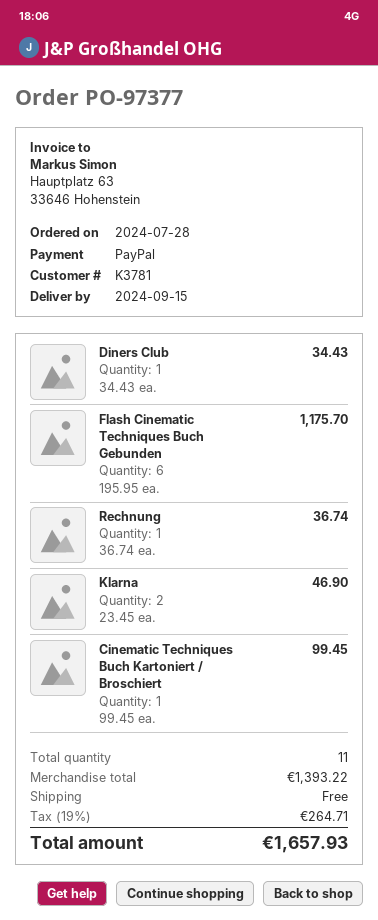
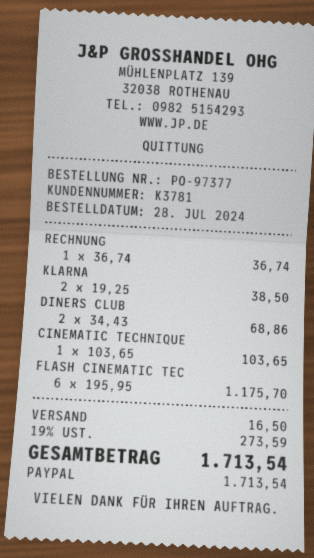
Diners Club: 1 x 34.43 = 34.43 -> 2 x 34.43 = 68.86
Klarna: 2 x 23.45 = 46.90 -> 2 x 19.25 = 38.50
Cinematic Techniques Buch Kartoniert / Broschiert: 1 x 99.45 = 99.45 -> 1 x 103.65 = 103.65
shipping: 0.00 -> 16.50
tax: 19% = 264.71 -> 19% = 273.59
total: 1657.93 -> 1713.54

